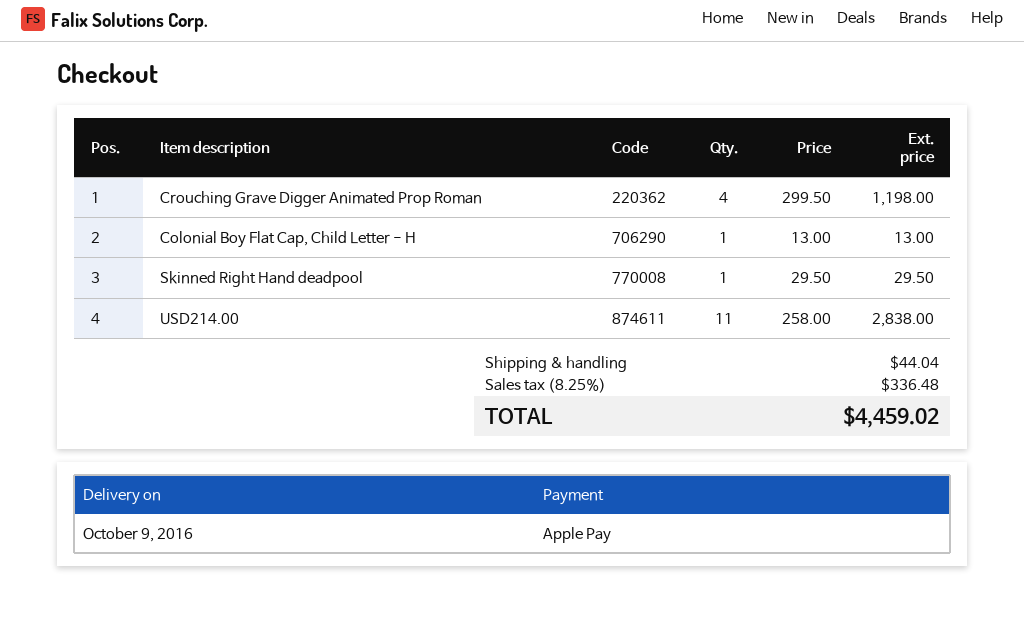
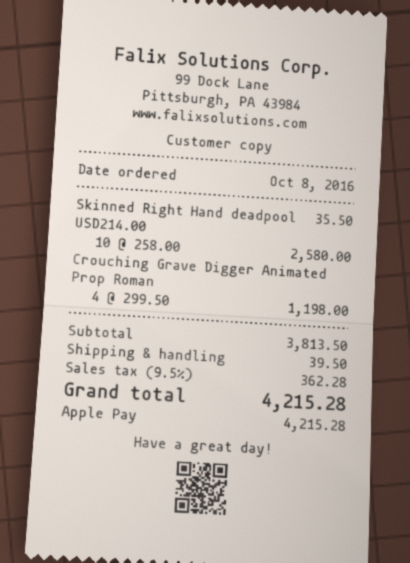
Colonial Boy Flat Cap, Child Letter - H: 1 x 13.00 = 13.00 -> none
Skinned Right Hand deadpool: 1 x 29.50 = 29.50 -> 1 x 35.50 = 35.50
USD214.00: 11 x 258.00 = 2838.00 -> 10 x 258.00 = 2580.00
shipping: 44.04 -> 39.50
tax: 8.25% = 336.48 -> 9.5% = 362.28
total: 4459.02 -> 4215.28

